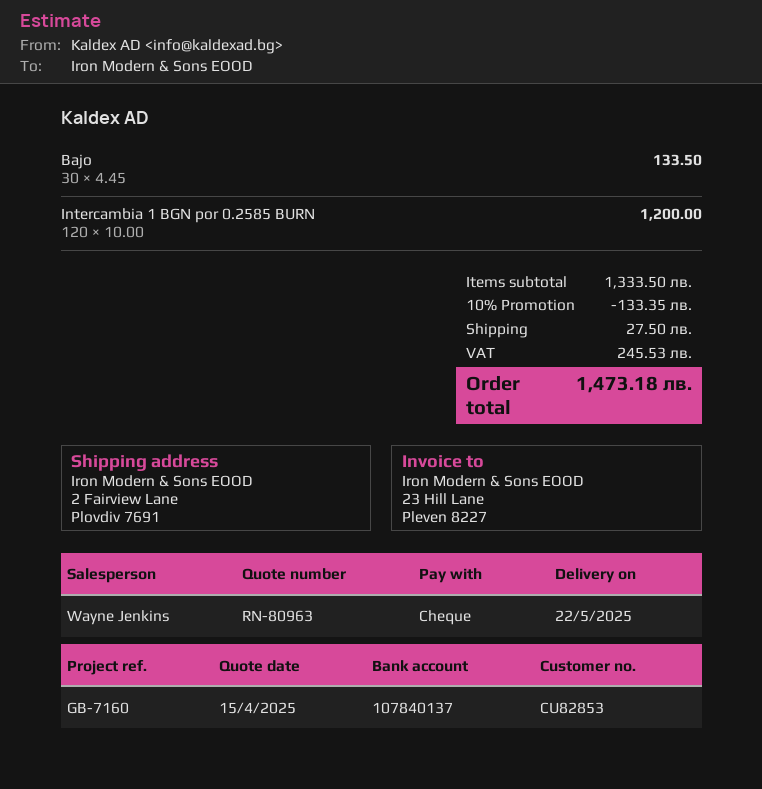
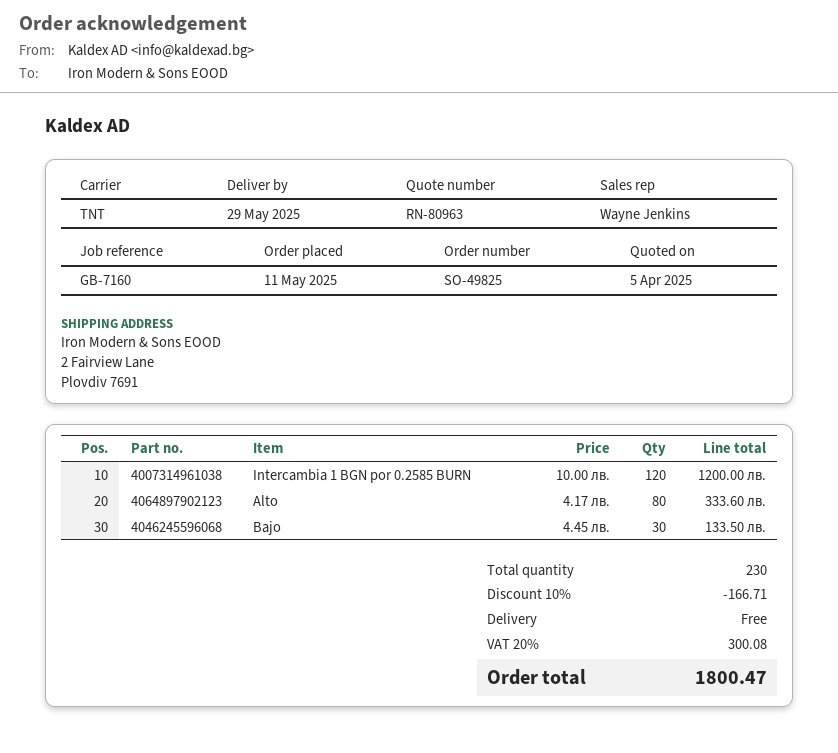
quote date: 2025-04-15 -> 2025-04-05
delivery date: 2025-05-22 -> 2025-05-29
Alto: none -> 80 x 4.17 = 333.60
discount: 10% = 133.35 -> 10% = 166.71
shipping: 27.50 -> 0.00
tax: 245.53 -> 300.08
total: 1473.18 -> 1800.47

